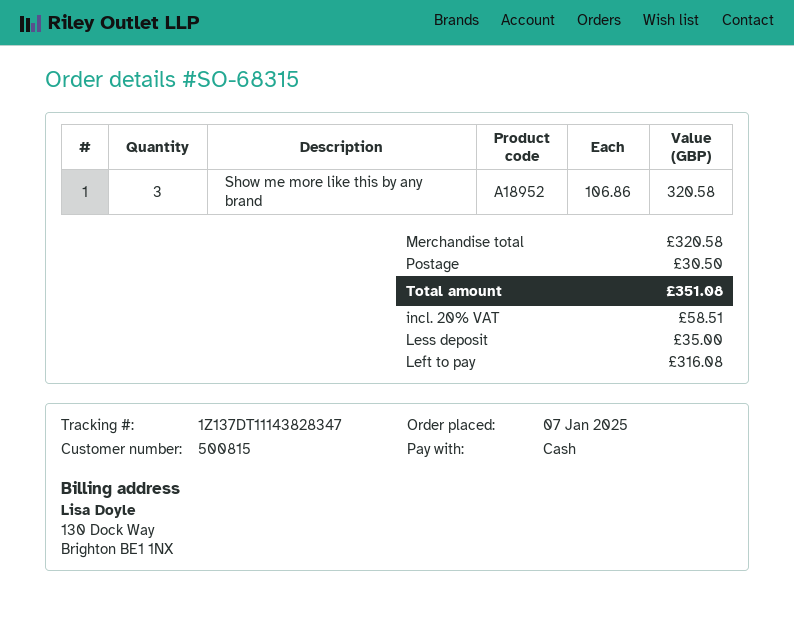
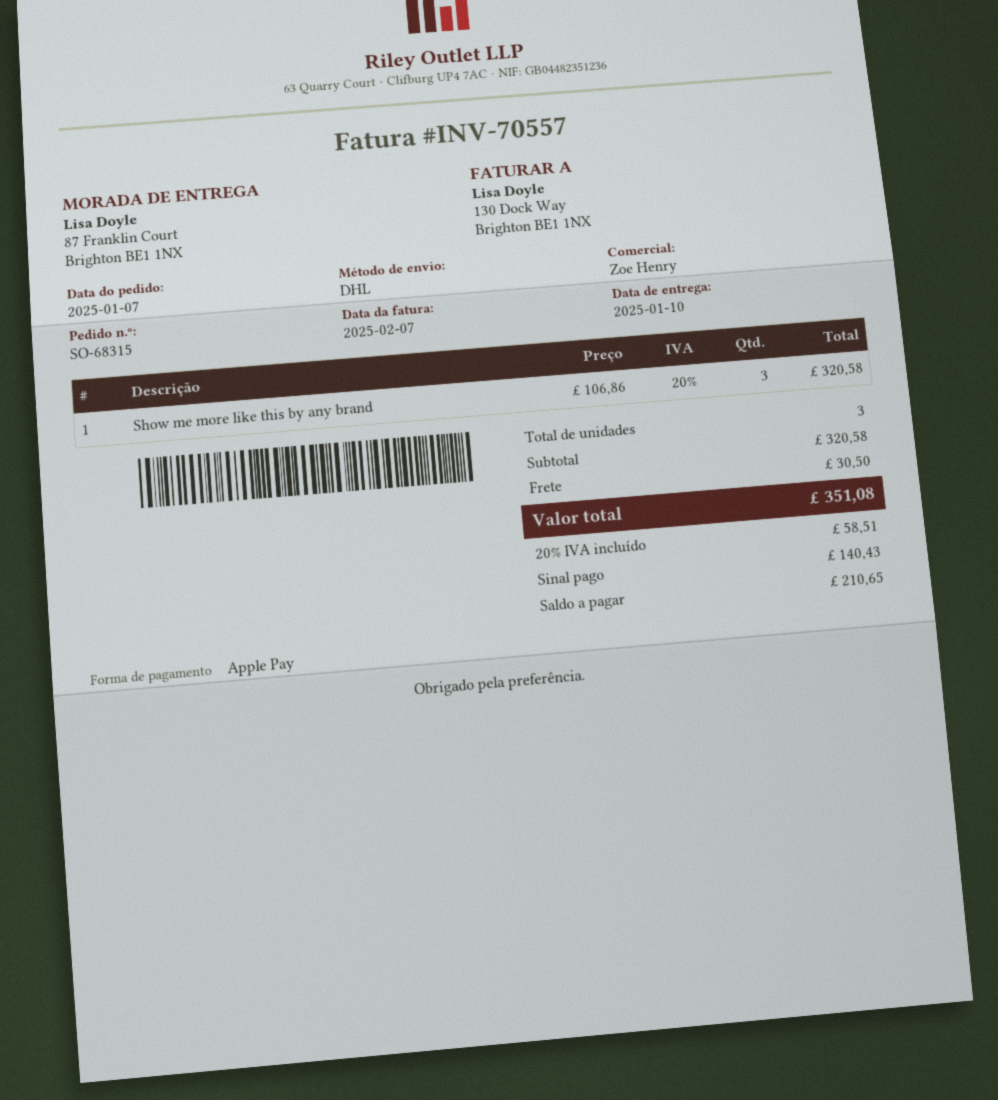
payment method: cash -> Apple Pay
deposit: 35.00 -> 140.43
balance: 316.08 -> 210.65

